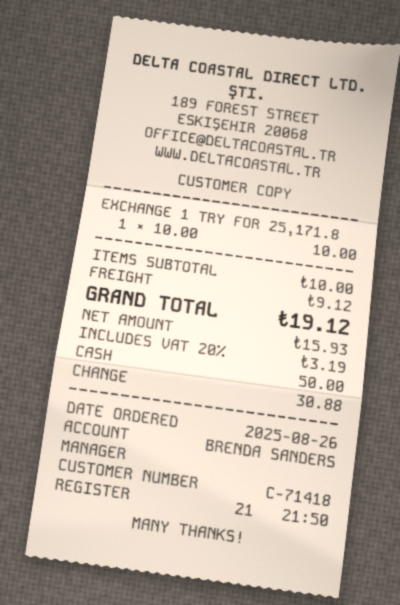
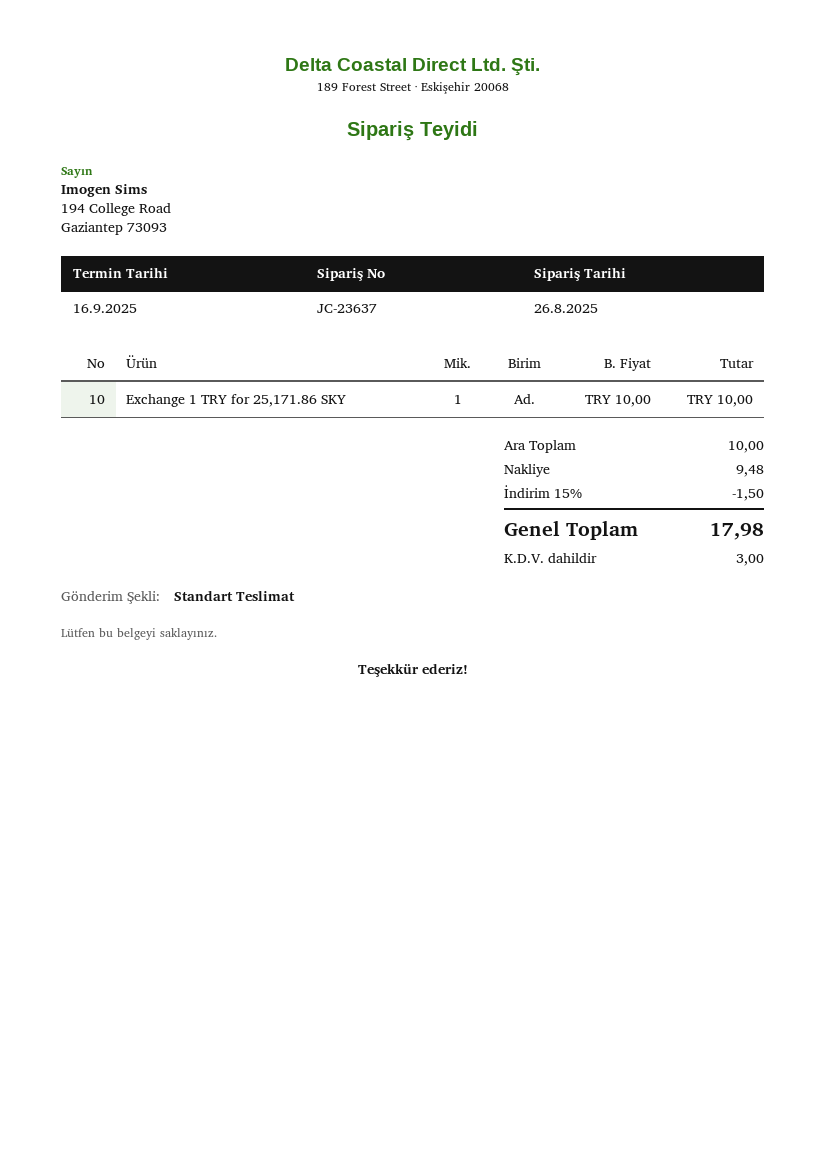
discount: none -> 15% = 1.50
shipping: 9.12 -> 9.48
tax: 3.19 -> 3.00
total: 19.12 -> 17.98

